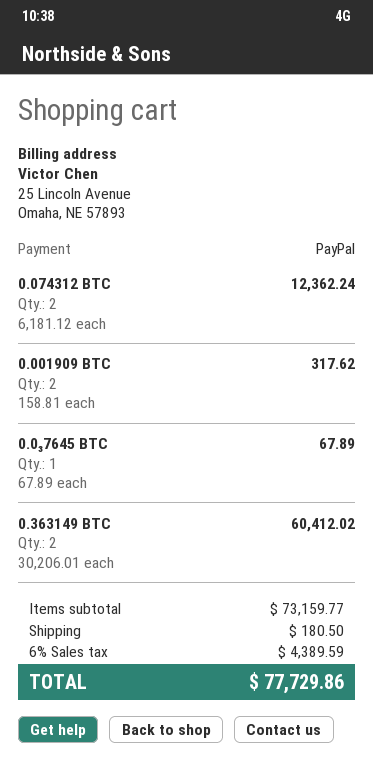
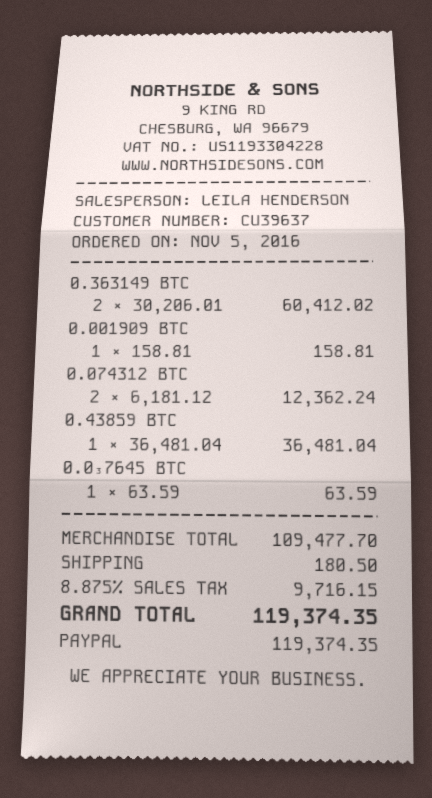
0.001909 BTC: 2 x 158.81 = 317.62 -> 1 x 158.81 = 158.81
0.0₃7645 BTC: 1 x 67.89 = 67.89 -> 1 x 63.59 = 63.59
0.43859 BTC: none -> 1 x 36481.04 = 36481.04
subtotal: 73159.77 -> 109477.70
tax: 6% = 4389.59 -> 8.875% = 9716.15
total: 77729.86 -> 119374.35

